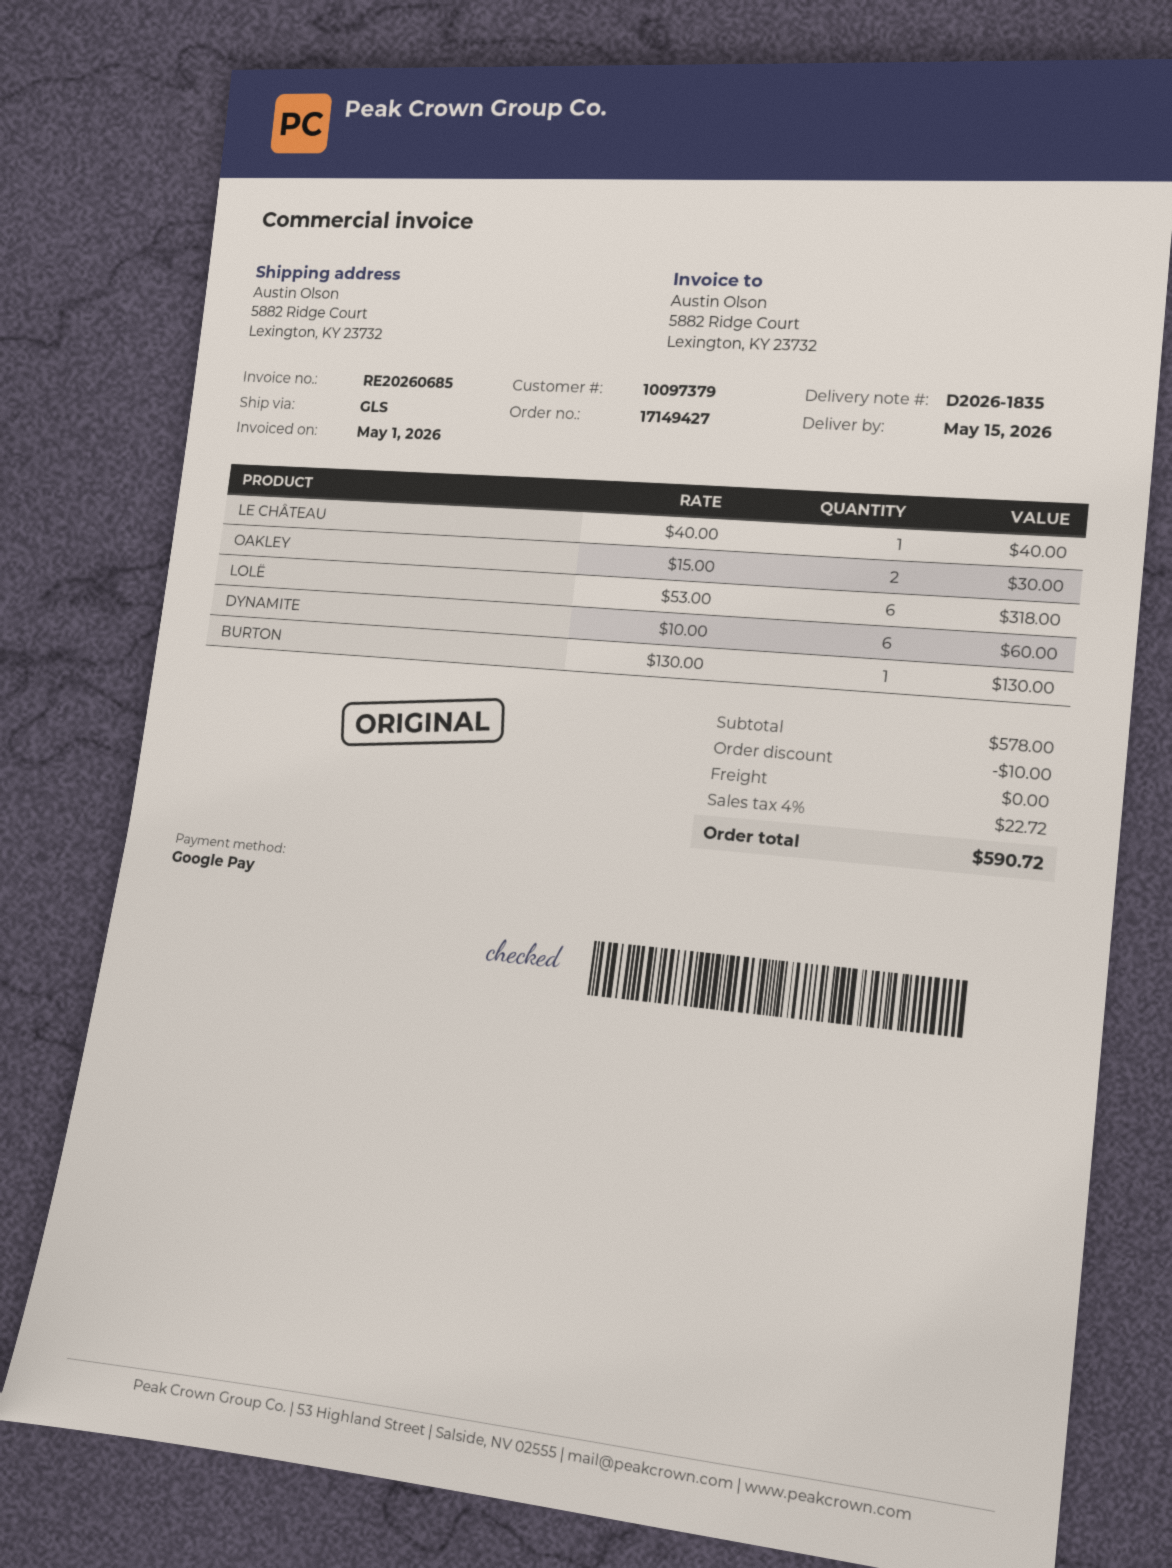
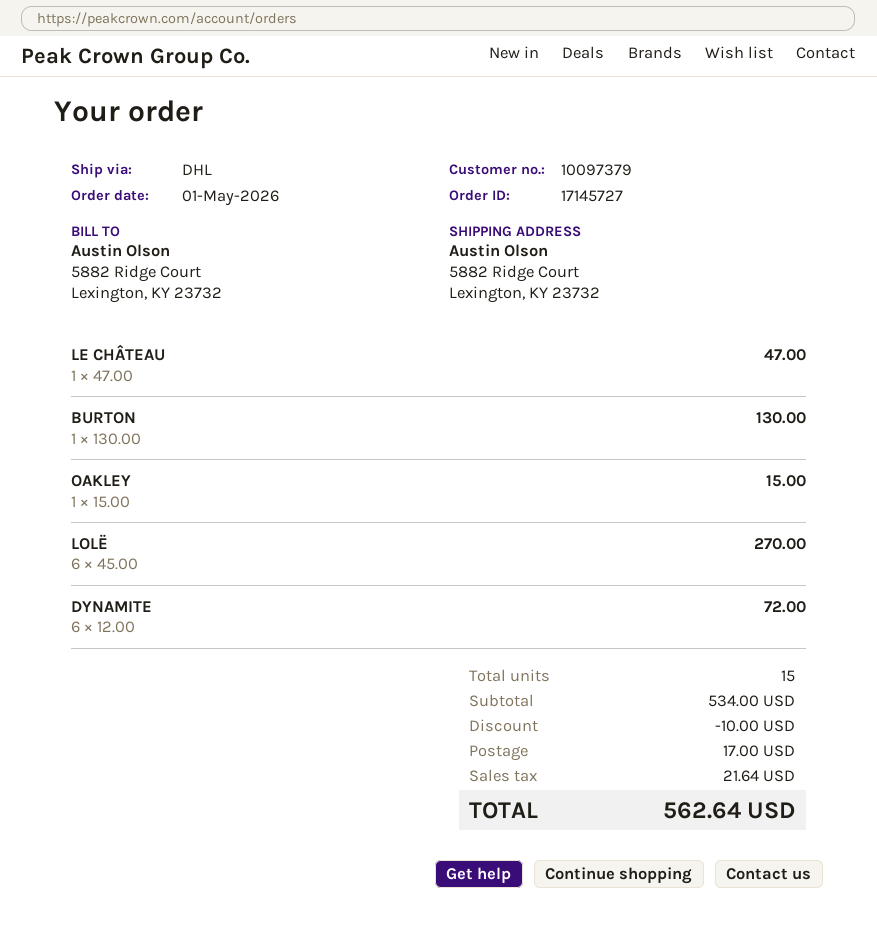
order number: 17149427 -> 17145727
shipping method: GLS -> DHL
LE CHÂTEAU: 1 x 40.00 = 40.00 -> 1 x 47.00 = 47.00
OAKLEY: 2 x 15.00 = 30.00 -> 1 x 15.00 = 15.00
LOLË: 6 x 53.00 = 318.00 -> 6 x 45.00 = 270.00
DYNAMITE: 6 x 10.00 = 60.00 -> 6 x 12.00 = 72.00
subtotal: 578.00 -> 534.00
shipping: 0.00 -> 17.00
tax: 22.72 -> 21.64
total: 590.72 -> 562.64

